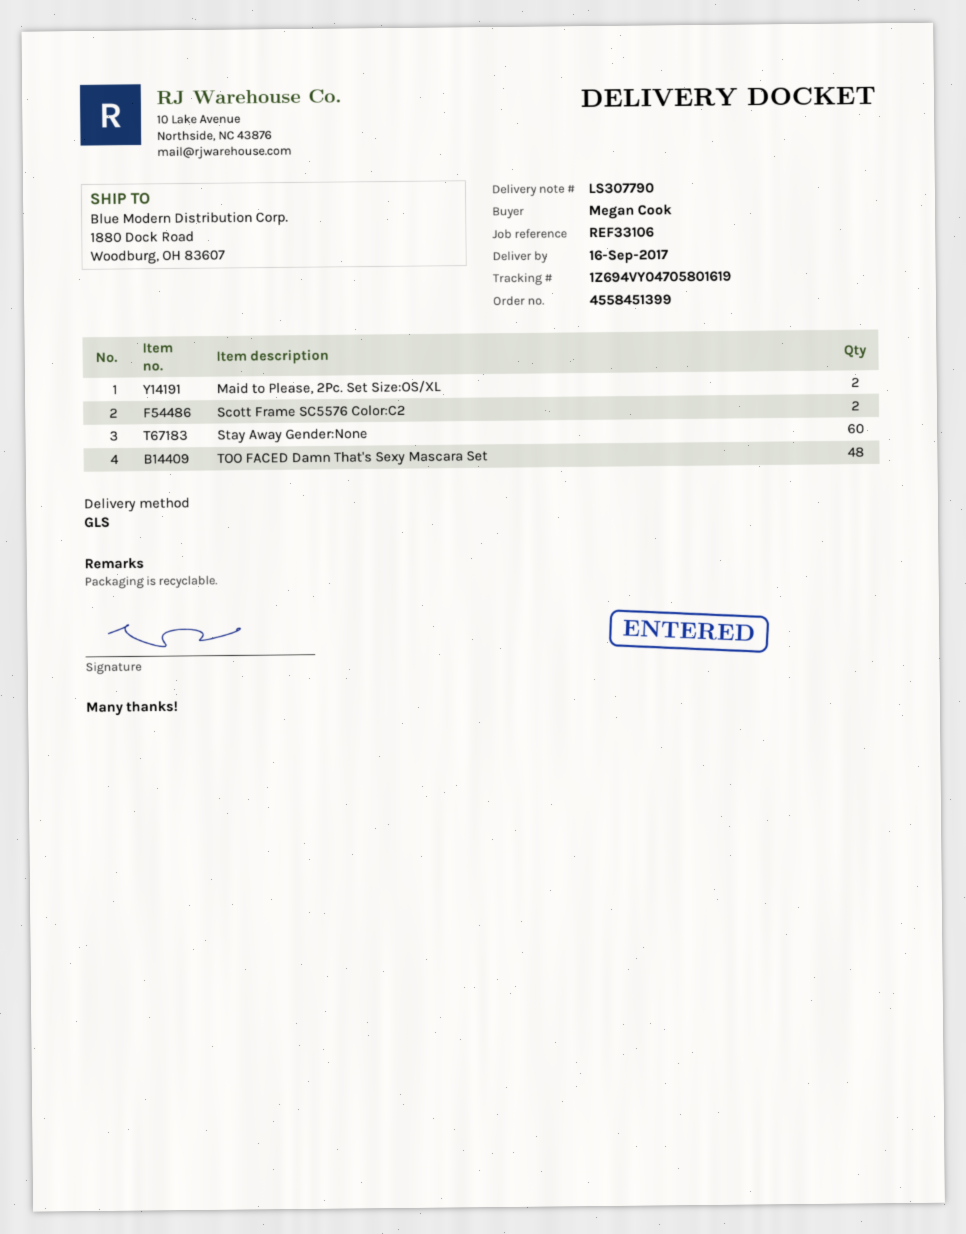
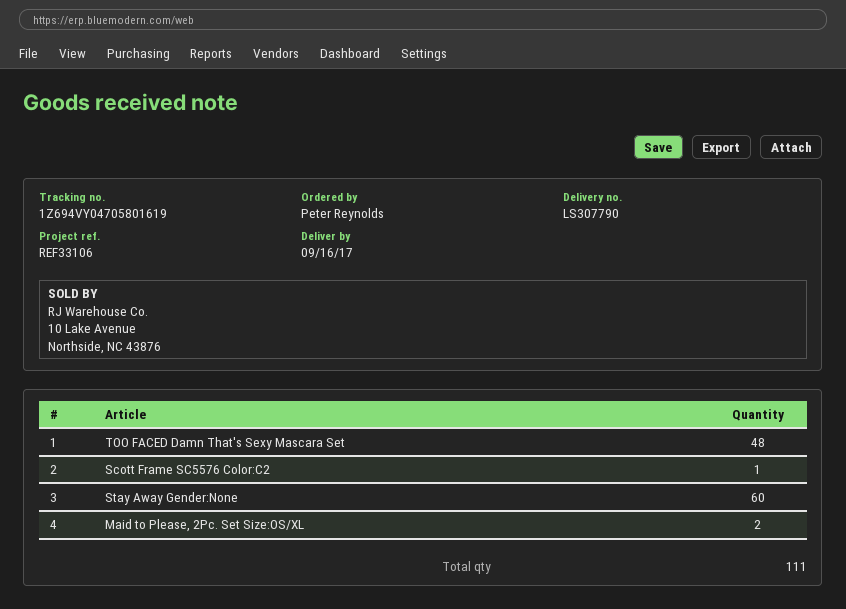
ordered by: Megan Cook -> Peter Reynolds
Scott Frame SC5576 Color:C2: 2 -> 1

